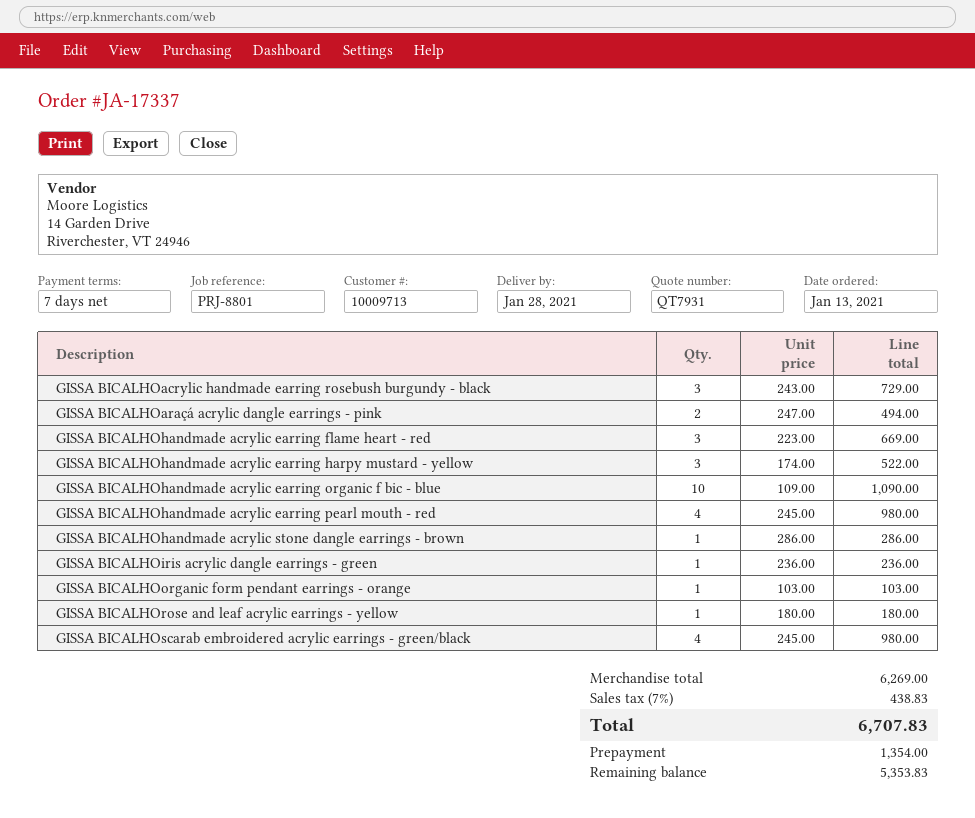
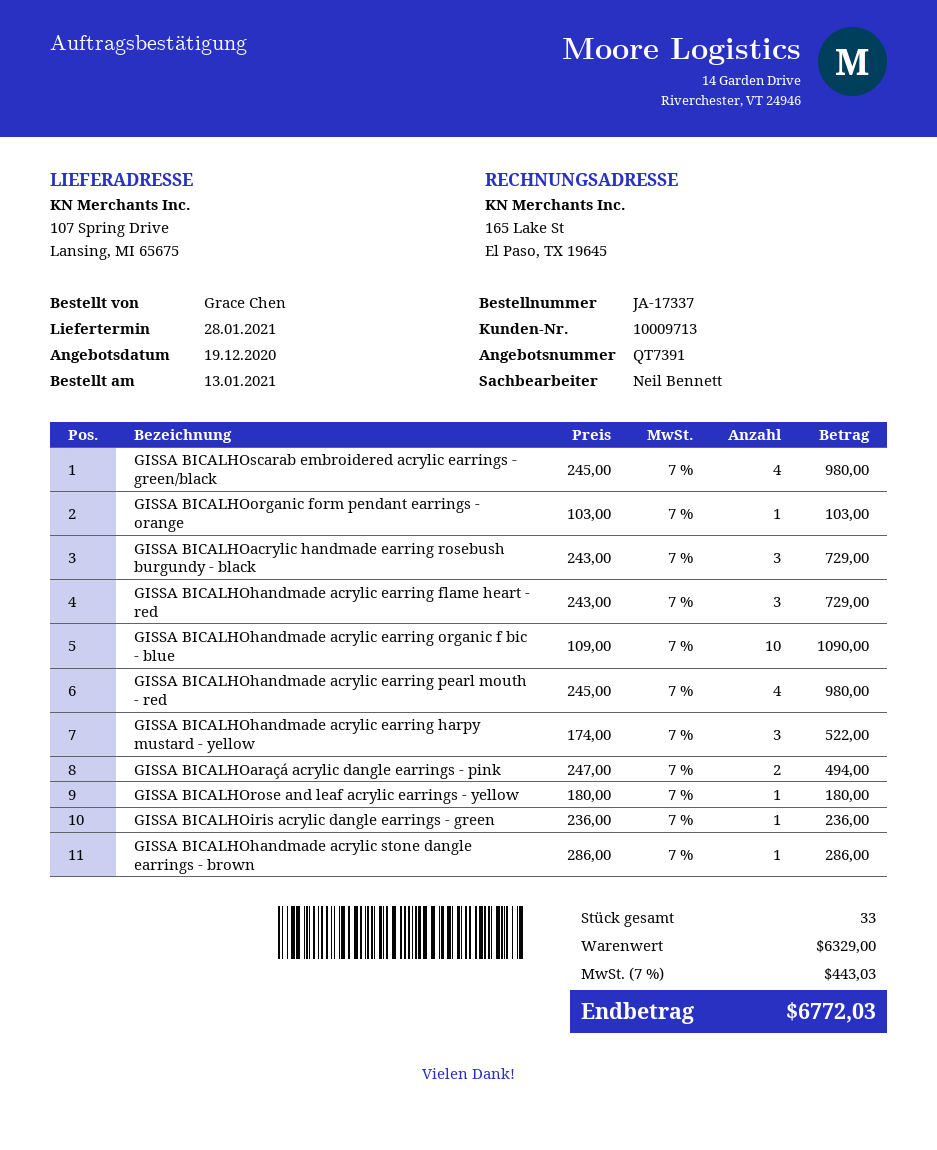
quote number: QT7931 -> QT7391
GISSA BICALHOhandmade acrylic earring flame heart - red: 3 x 223.00 = 669.00 -> 3 x 243.00 = 729.00
subtotal: 6269.00 -> 6329.00
tax: 7% = 438.83 -> 7% = 443.03
total: 6707.83 -> 6772.03

